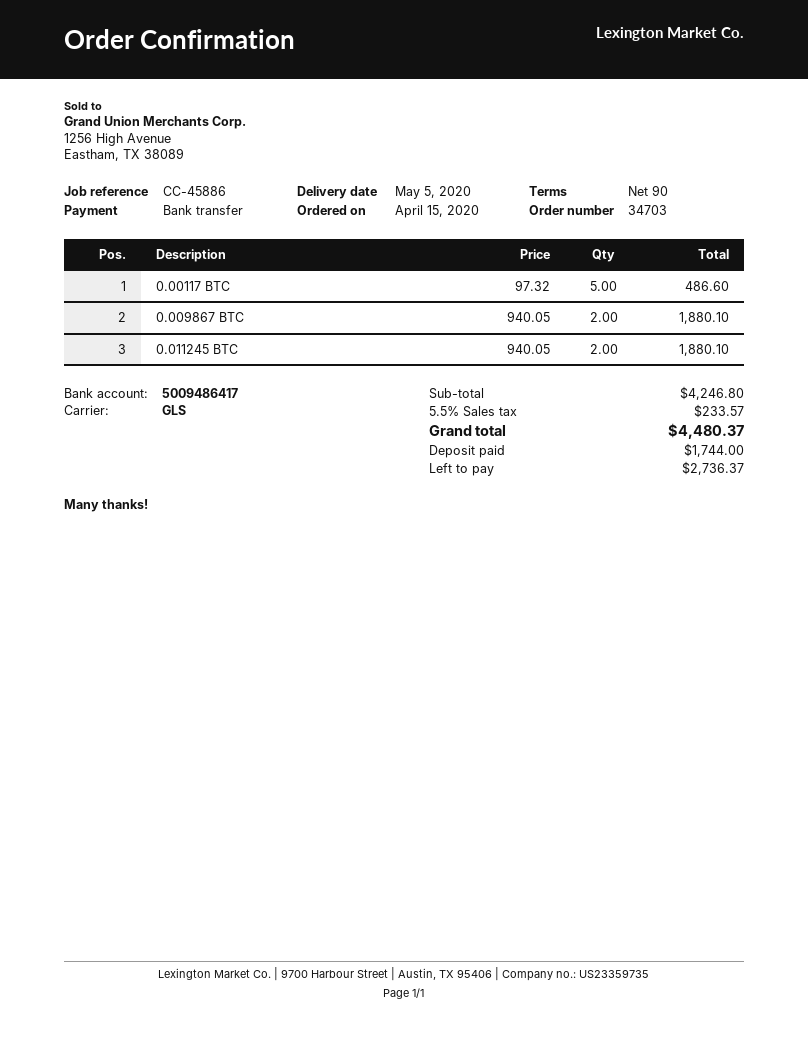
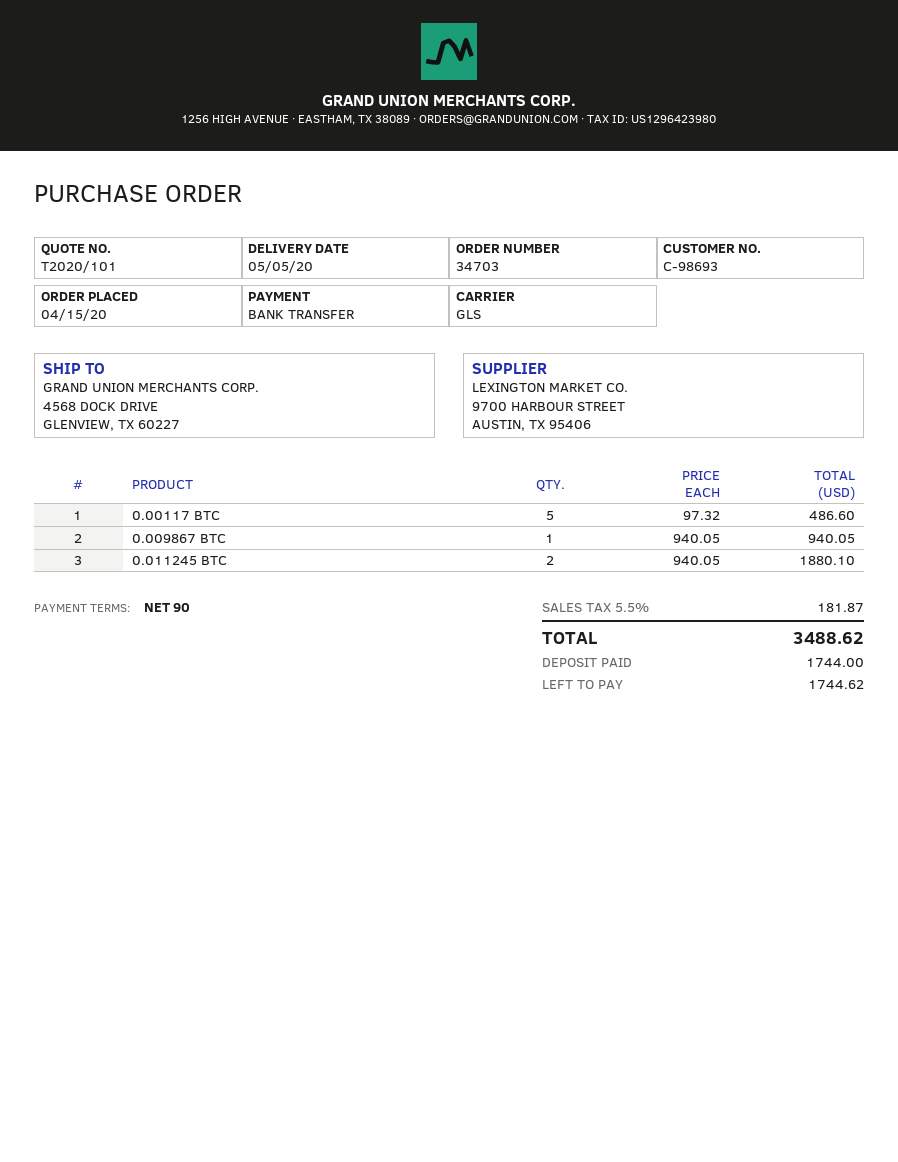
0.009867 BTC: 2 x 940.05 = 1880.10 -> 1 x 940.05 = 940.05
tax: 5.5% = 233.57 -> 5.5% = 181.87
total: 4480.37 -> 3488.62
balance: 2736.37 -> 1744.62

